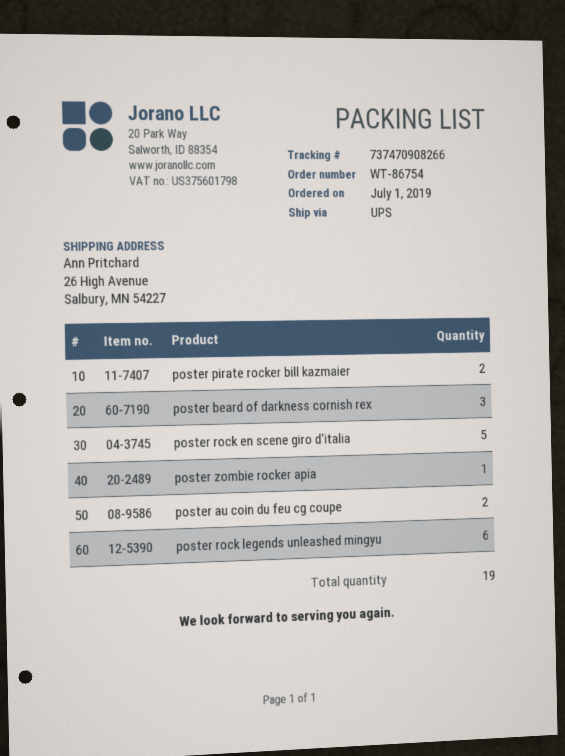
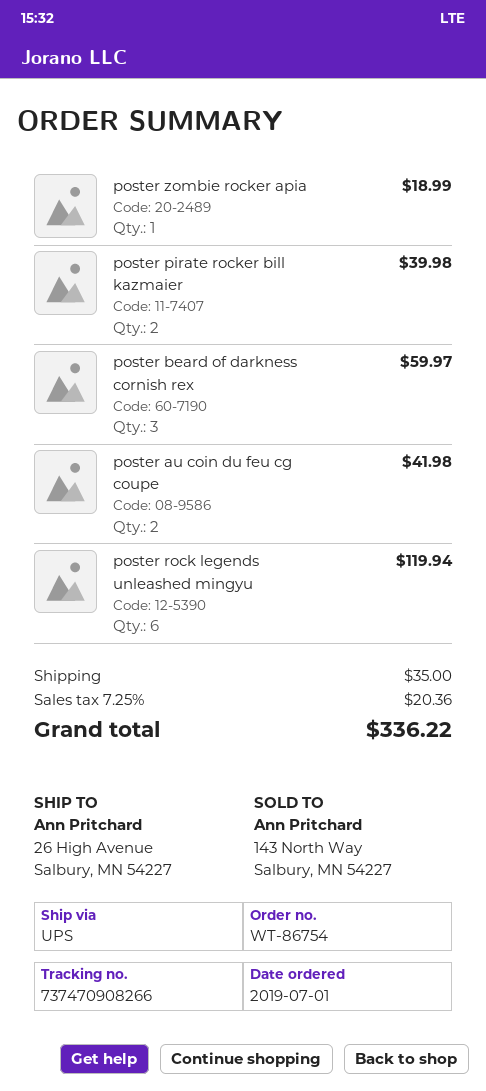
poster rock en scene giro d'italia: 5 -> none

